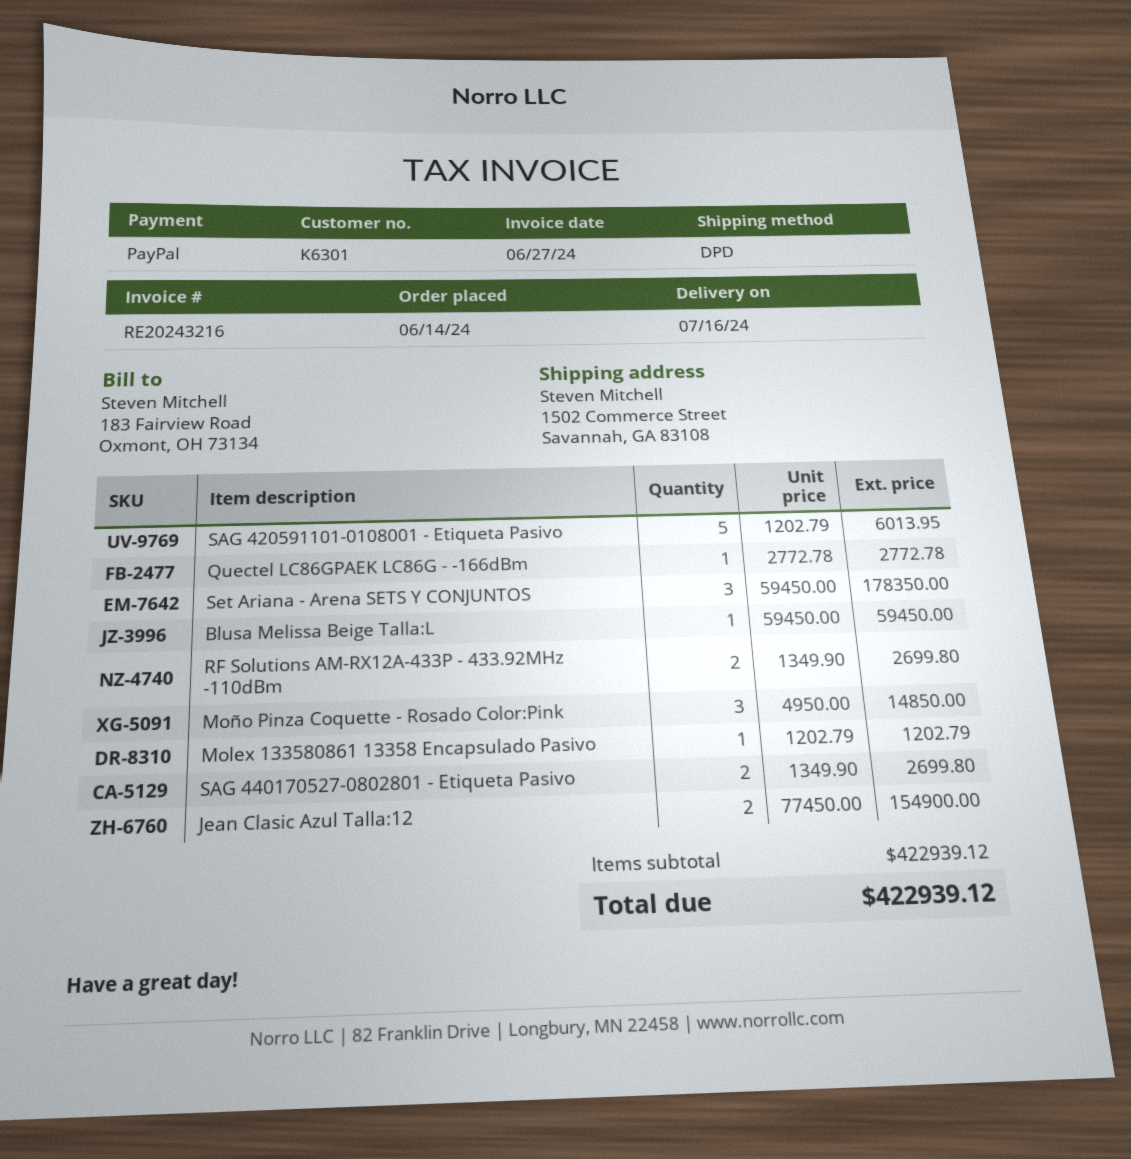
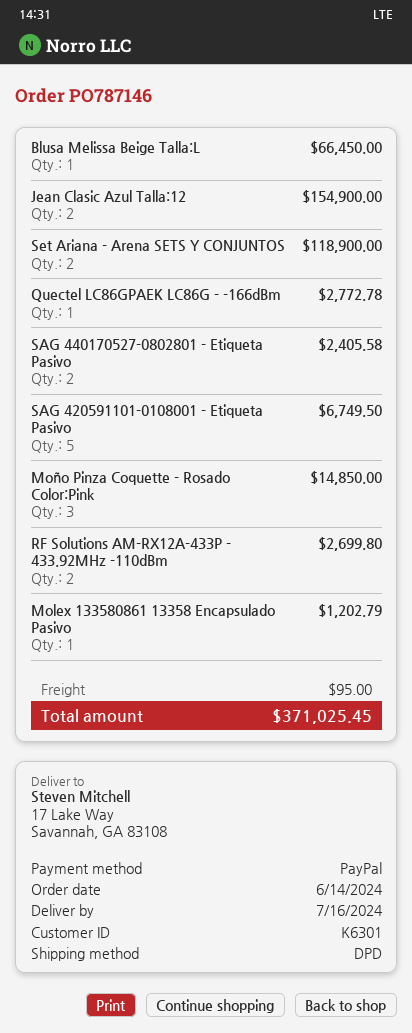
ship to: 1502 Commerce Street, Savannah, GA 83108 -> 17 Lake Way, Savannah, GA 83108
SAG 420591101-0108001 - Etiqueta Pasivo: 5 for 6013.95 -> 5 for 6749.50
Set Ariana - Arena SETS Y CONJUNTOS: 3 for 178350.00 -> 2 for 118900.00
Blusa Melissa Beige Talla:L: 1 for 59450.00 -> 1 for 66450.00
SAG 440170527-0802801 - Etiqueta Pasivo: 2 for 2699.80 -> 2 for 2405.58
shipping: none -> 95.00
total: 422939.12 -> 371025.45

